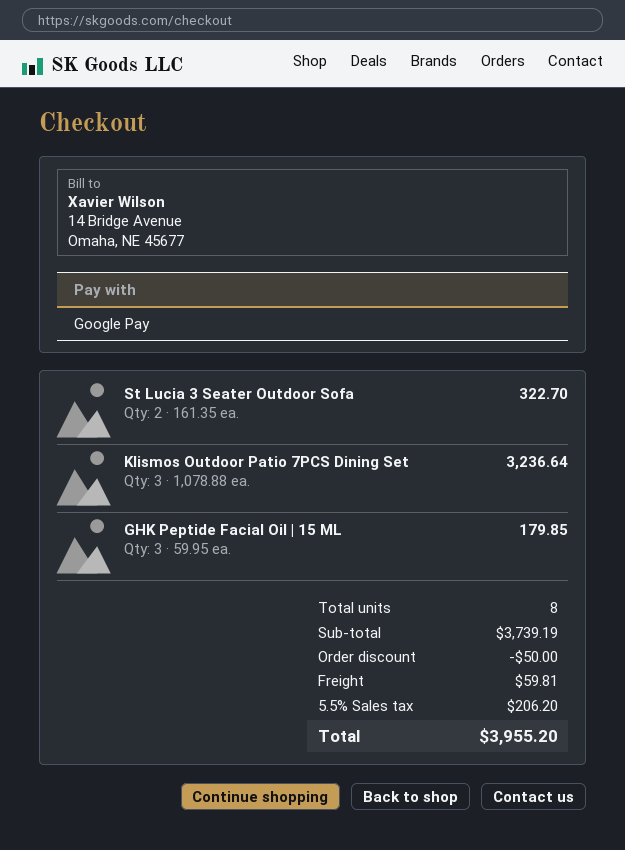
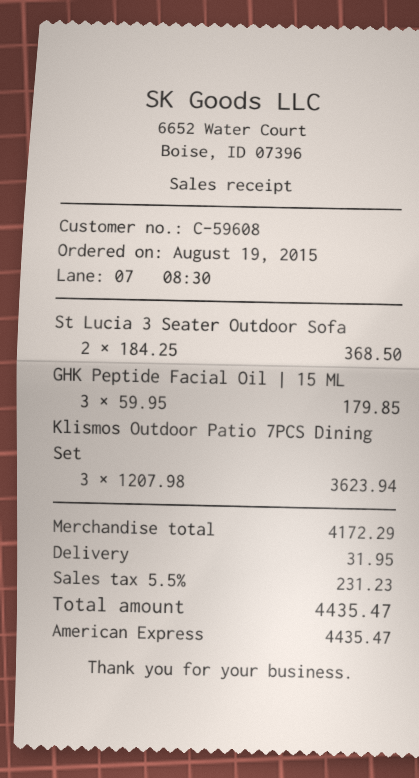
payment method: Google Pay -> American Express
St Lucia 3 Seater Outdoor Sofa: 2 x 161.35 = 322.70 -> 2 x 184.25 = 368.50
Klismos Outdoor Patio 7PCS Dining Set: 3 x 1078.88 = 3236.64 -> 3 x 1207.98 = 3623.94
subtotal: 3739.19 -> 4172.29
discount: 50.00 -> none
shipping: 59.81 -> 31.95
tax: 5.5% = 206.20 -> 5.5% = 231.23
total: 3955.20 -> 4435.47

